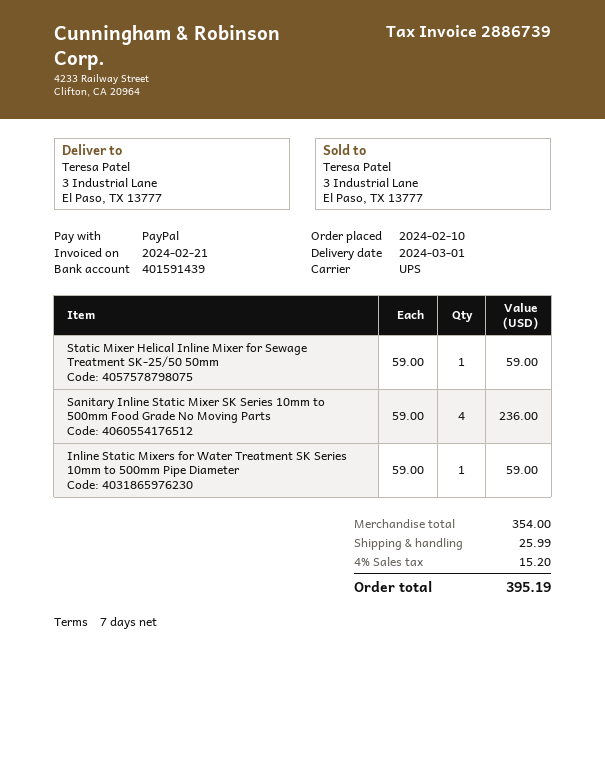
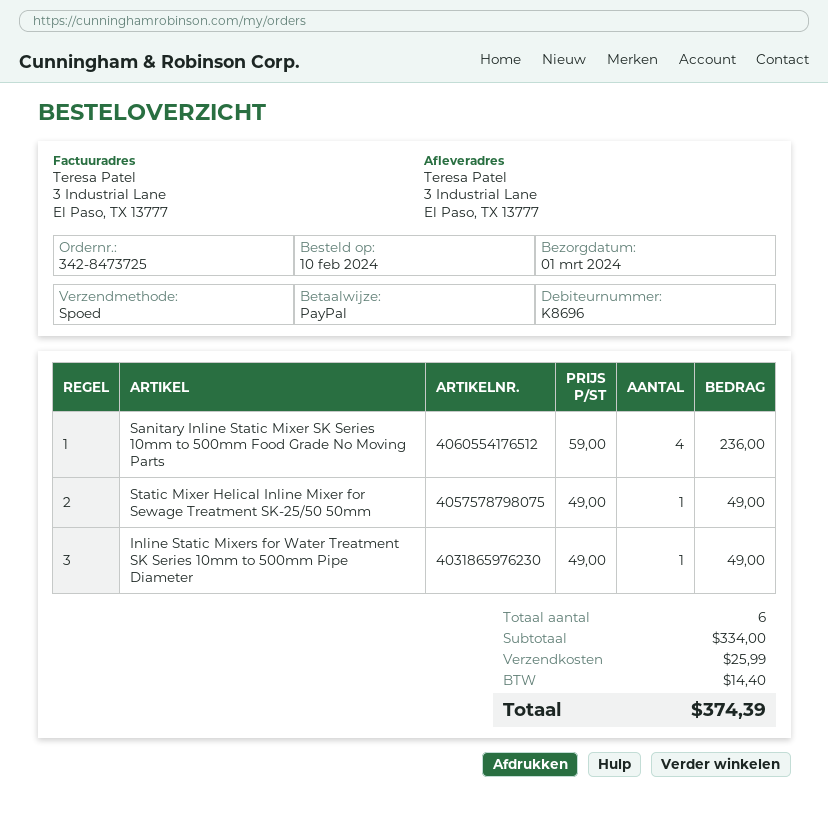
shipping method: UPS -> express
Static Mixer Helical Inline Mixer for Sewage Treatment SK-25/50 50mm: 1 x 59.00 = 59.00 -> 1 x 49.00 = 49.00
Inline Static Mixers for Water Treatment SK Series 10mm to 500mm Pipe Diameter: 1 x 59.00 = 59.00 -> 1 x 49.00 = 49.00
subtotal: 354.00 -> 334.00
tax: 15.20 -> 14.40
total: 395.19 -> 374.39

